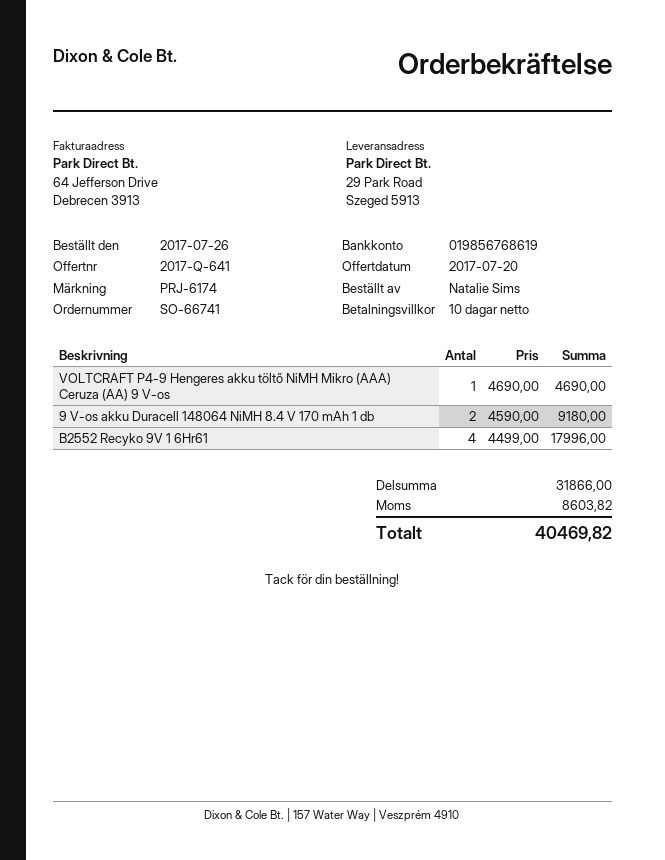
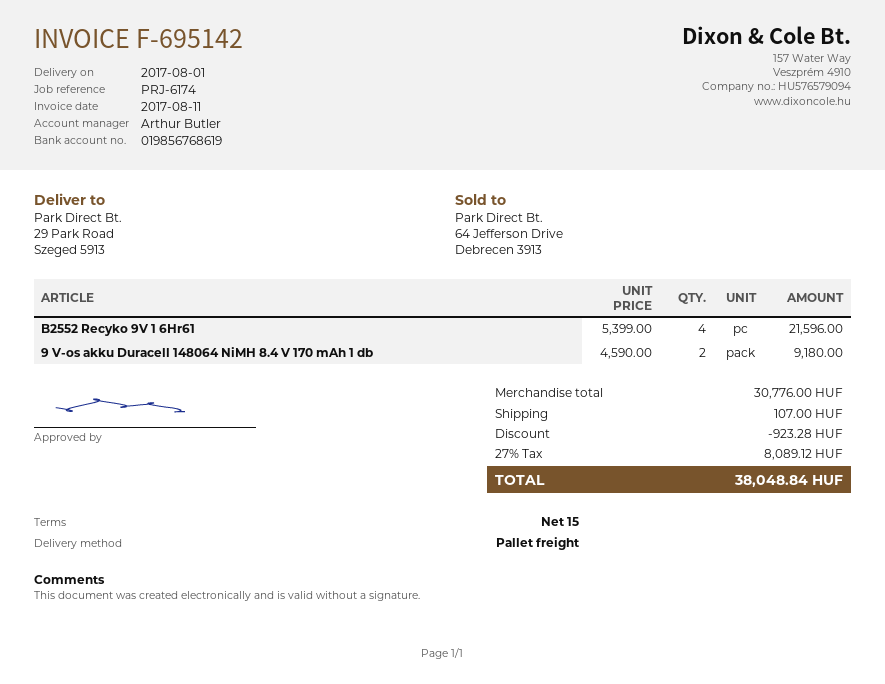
payment terms: 10 days -> 15 days
VOLTCRAFT P4-9 Hengeres akku töltő NiMH Mikro (AAA) Ceruza (AA) 9 V-os: 1 x 4690.00 = 4690.00 -> none
B2552 Recyko 9V 1 6Hr61: 4 x 4499.00 = 17996.00 -> 4 x 5399.00 = 21596.00
subtotal: 31866.00 -> 30776.00
discount: none -> 923.28
shipping: none -> 107.00
tax: 8603.82 -> 8089.12
total: 40469.82 -> 38048.84

